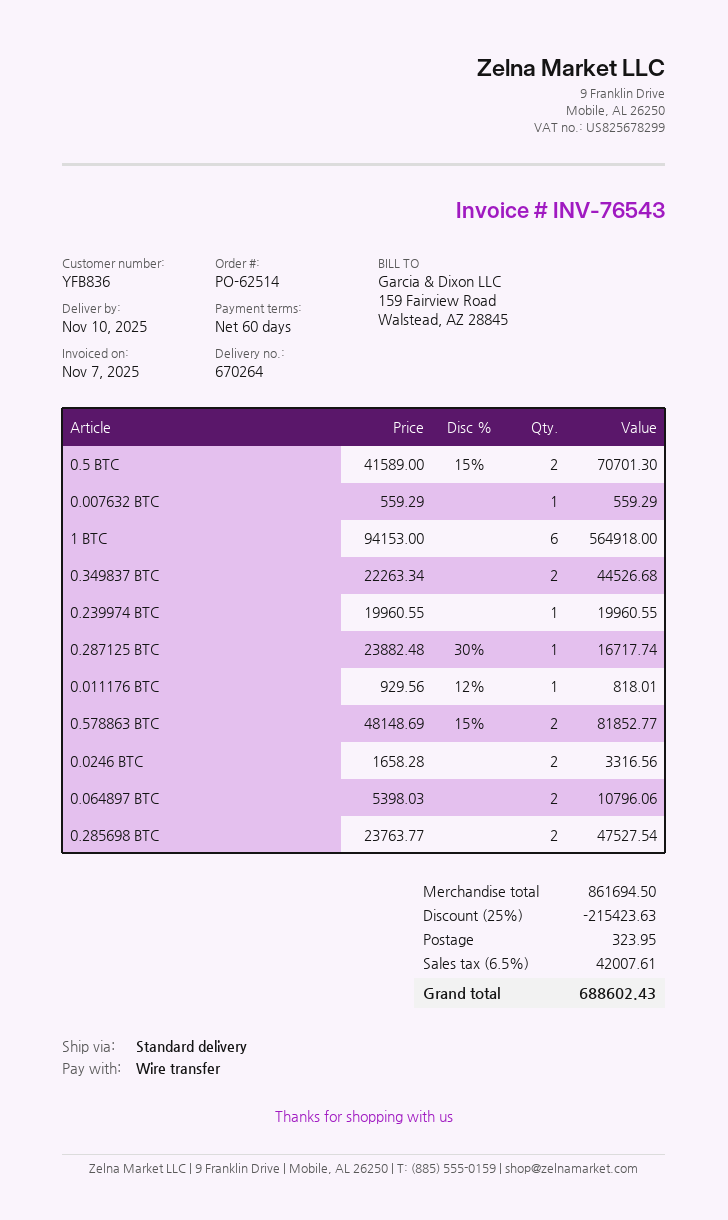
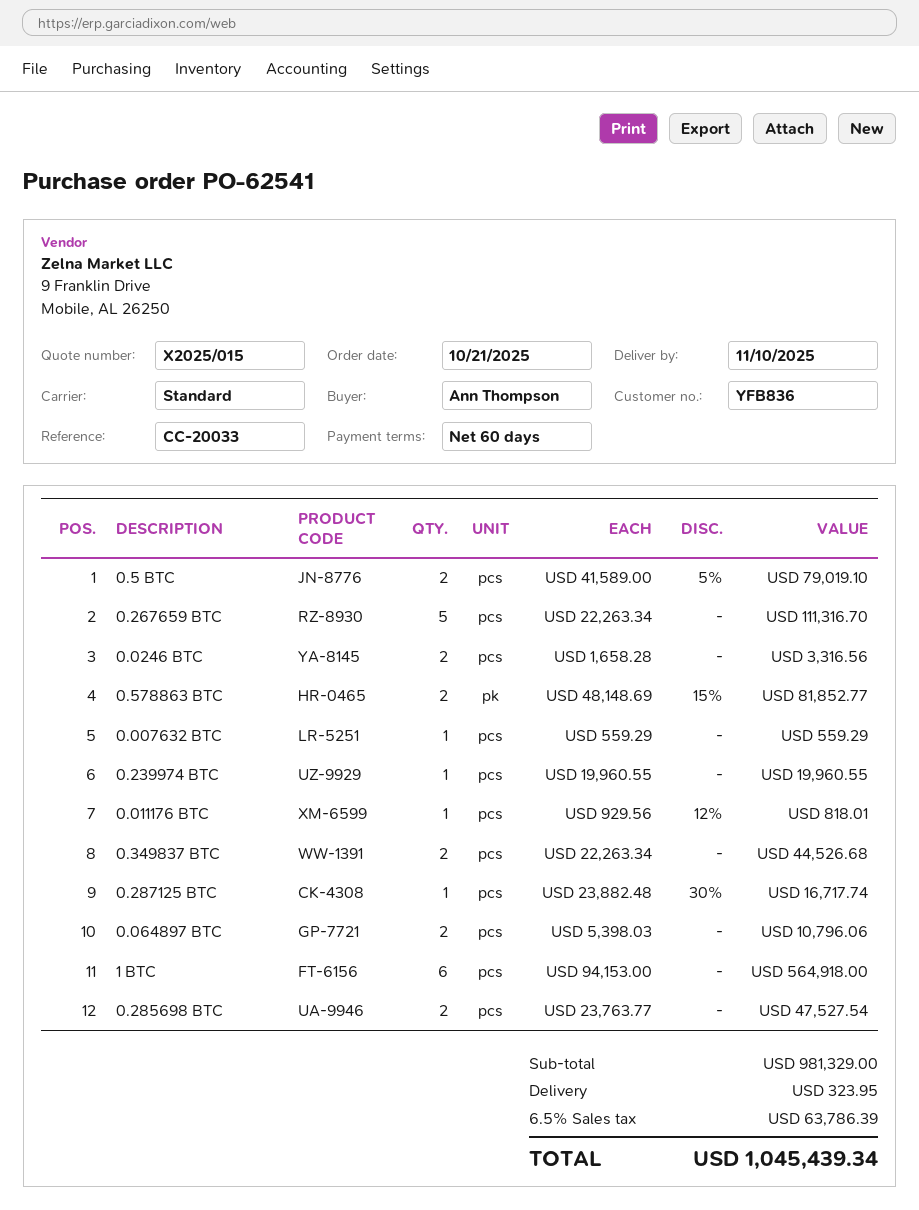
order number: PO-62514 -> PO-62541
0.5 BTC: 2 x 41589.00 - 15% = 70701.30 -> 2 x 41589.00 - 5% = 79019.10
0.267659 BTC: none -> 5 x 22263.34 = 111316.70
subtotal: 861694.50 -> 981329.00
discount: 25% = 215423.63 -> none
tax: 6.5% = 42007.61 -> 6.5% = 63786.39
total: 688602.43 -> 1045439.34

